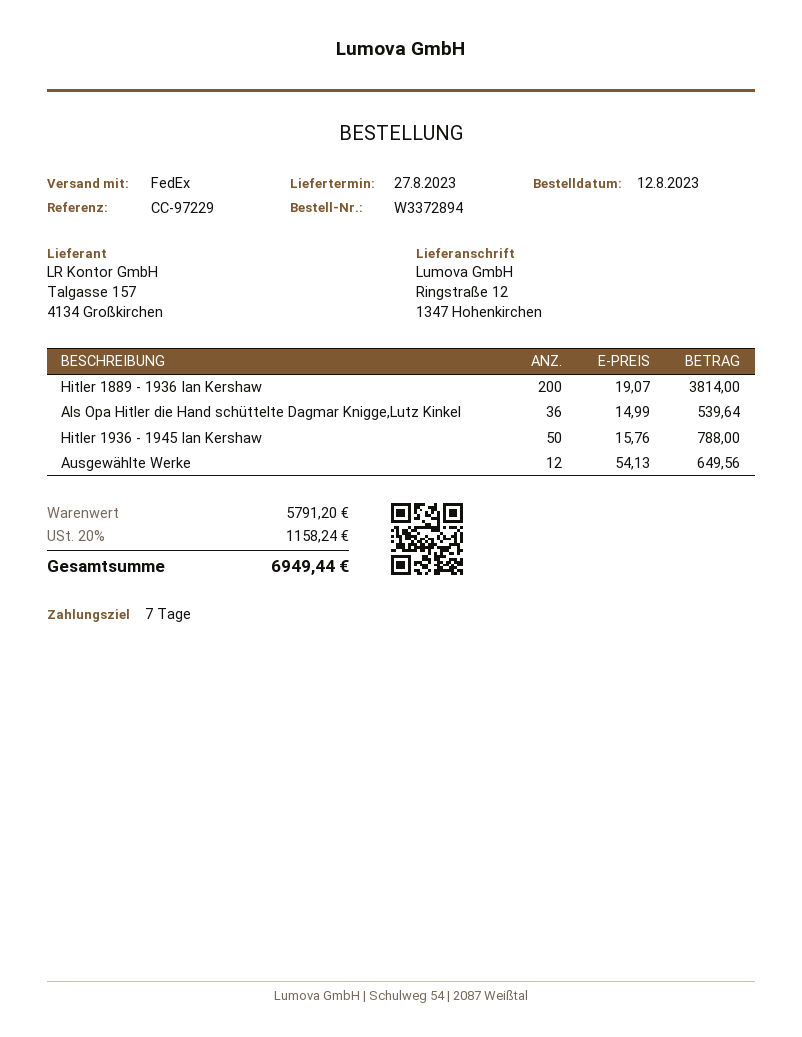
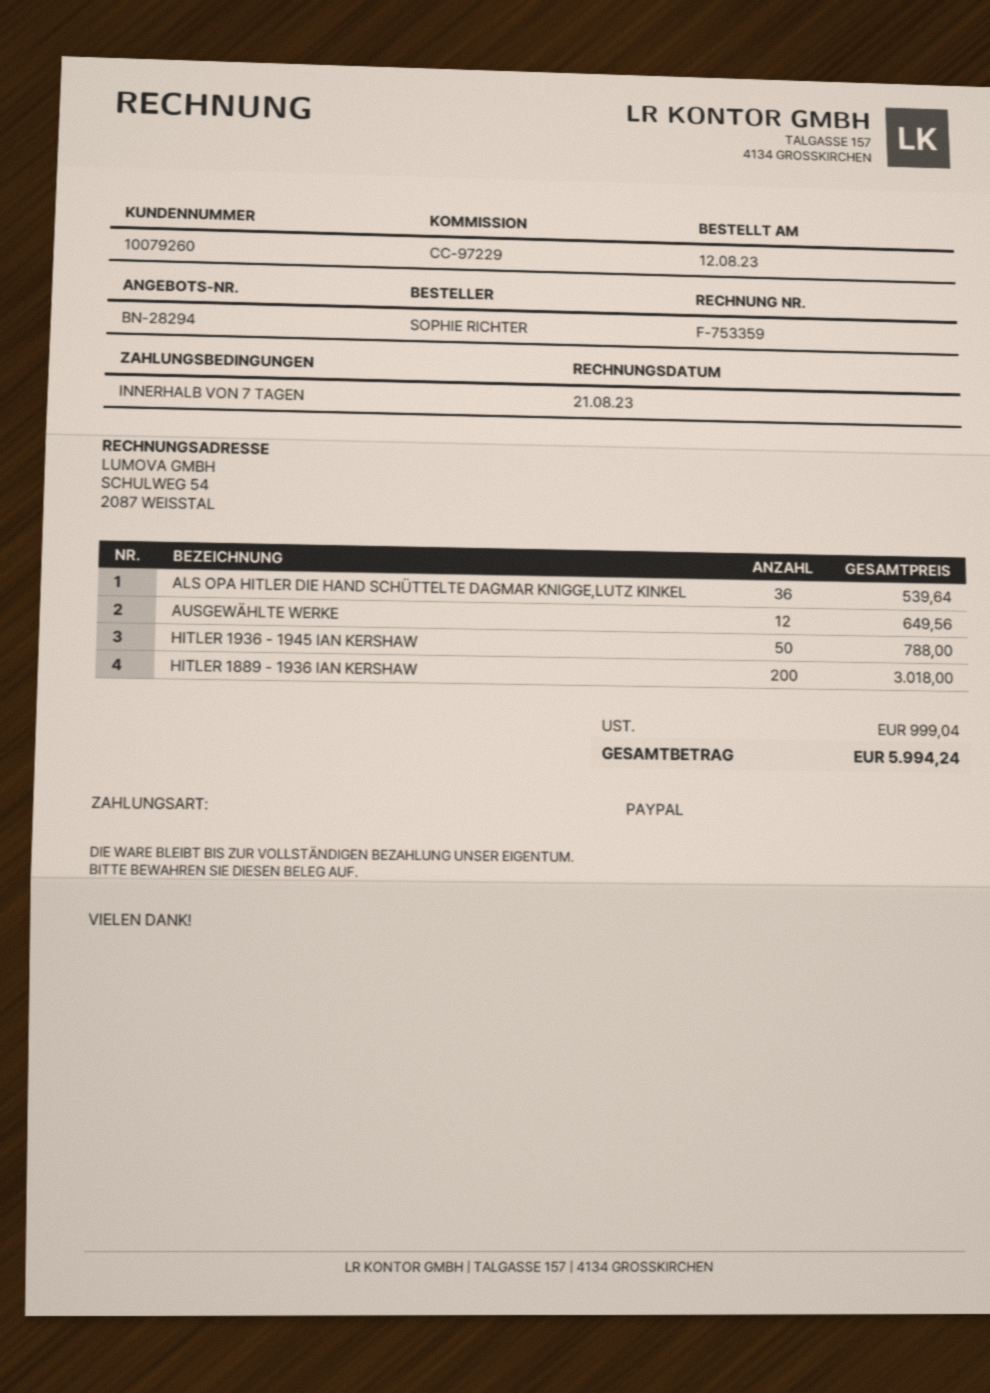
Hitler 1889 - 1936 Ian Kershaw: 200 for 3814.00 -> 200 for 3018.00
tax: 1158.24 -> 999.04
total: 6949.44 -> 5994.24

